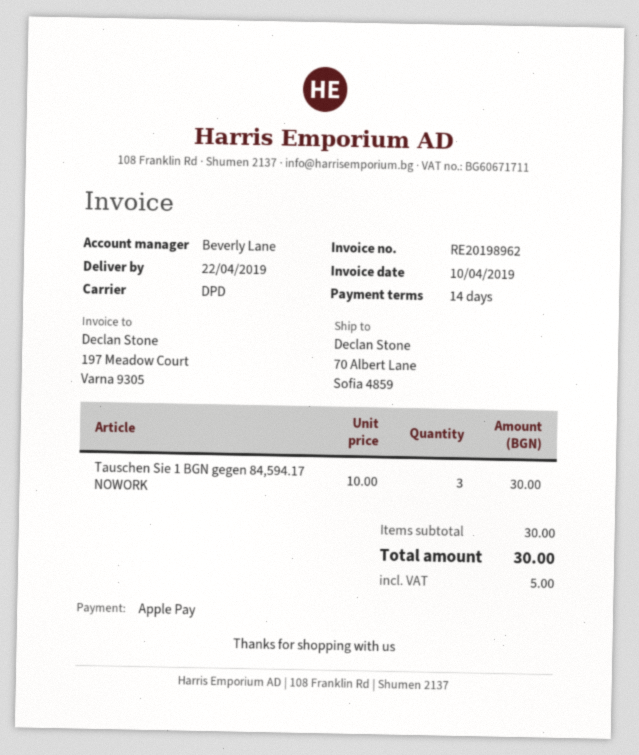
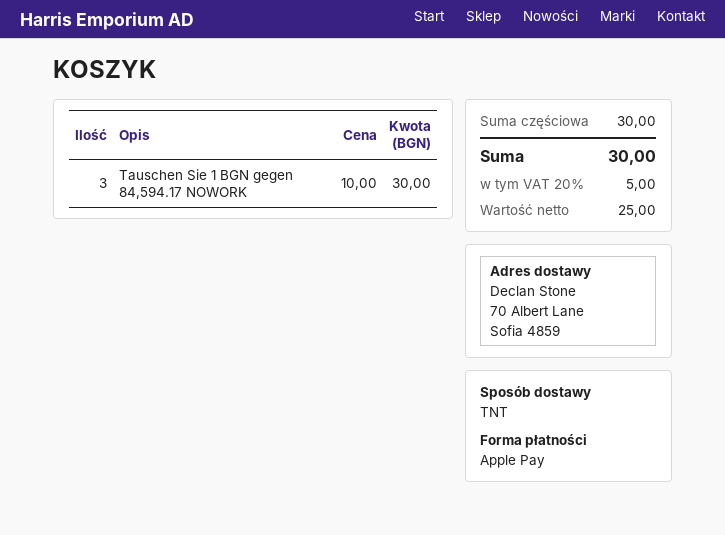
shipping method: DPD -> TNT

